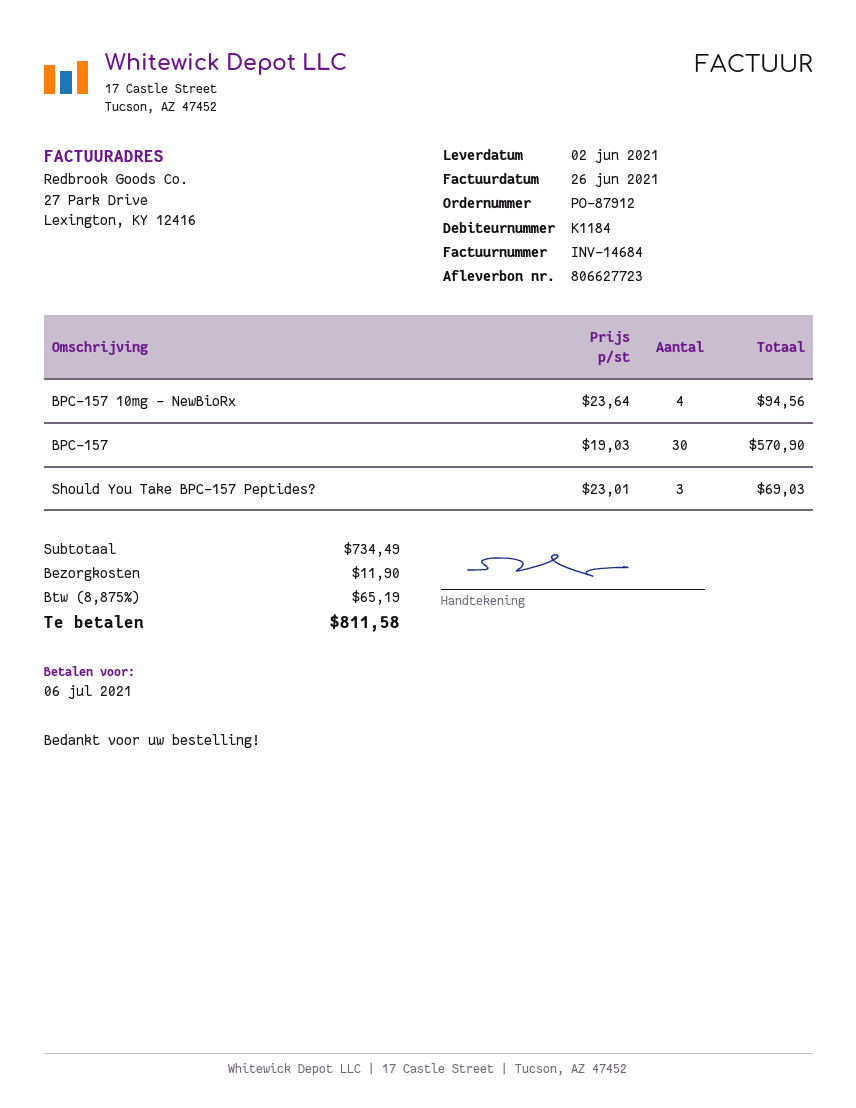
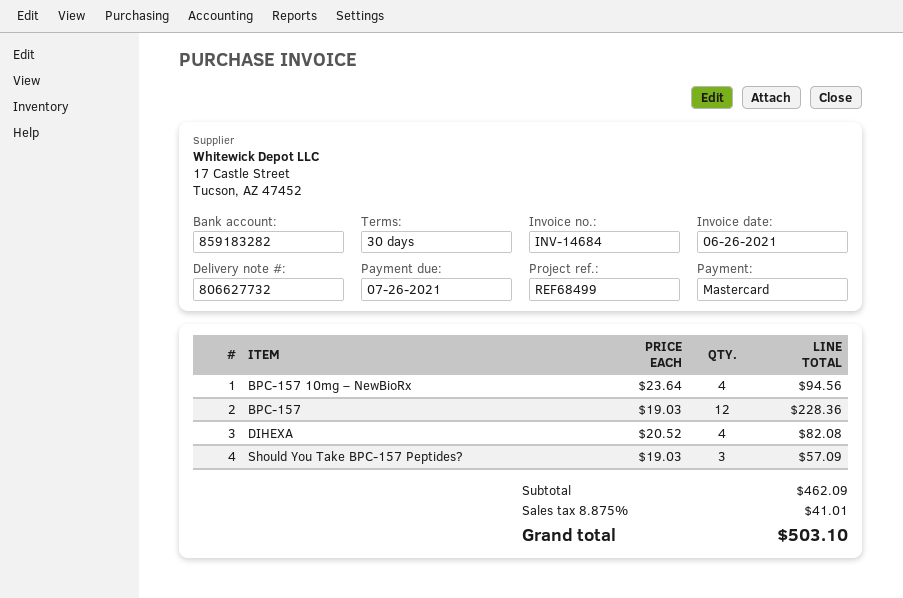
delivery note number: 806627723 -> 806627732
due date: 2021-07-06 -> 2021-07-26
BPC-157: 30 x 19.03 = 570.90 -> 12 x 19.03 = 228.36
Should You Take BPC-157 Peptides?: 3 x 23.01 = 69.03 -> 3 x 19.03 = 57.09
DIHEXA: none -> 4 x 20.52 = 82.08
subtotal: 734.49 -> 462.09
shipping: 11.90 -> none
tax: 8.875% = 65.19 -> 8.875% = 41.01
total: 811.58 -> 503.10

